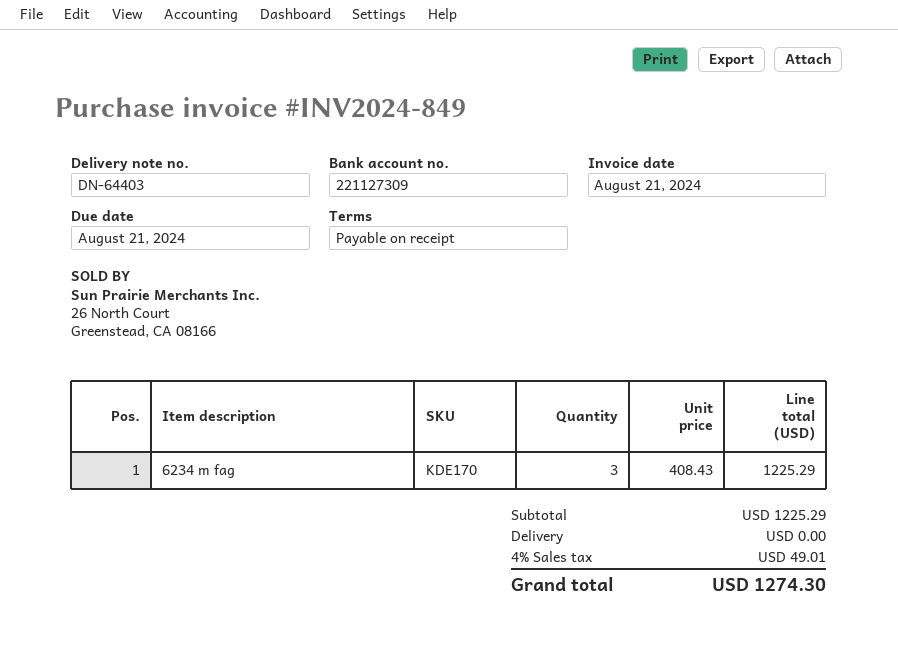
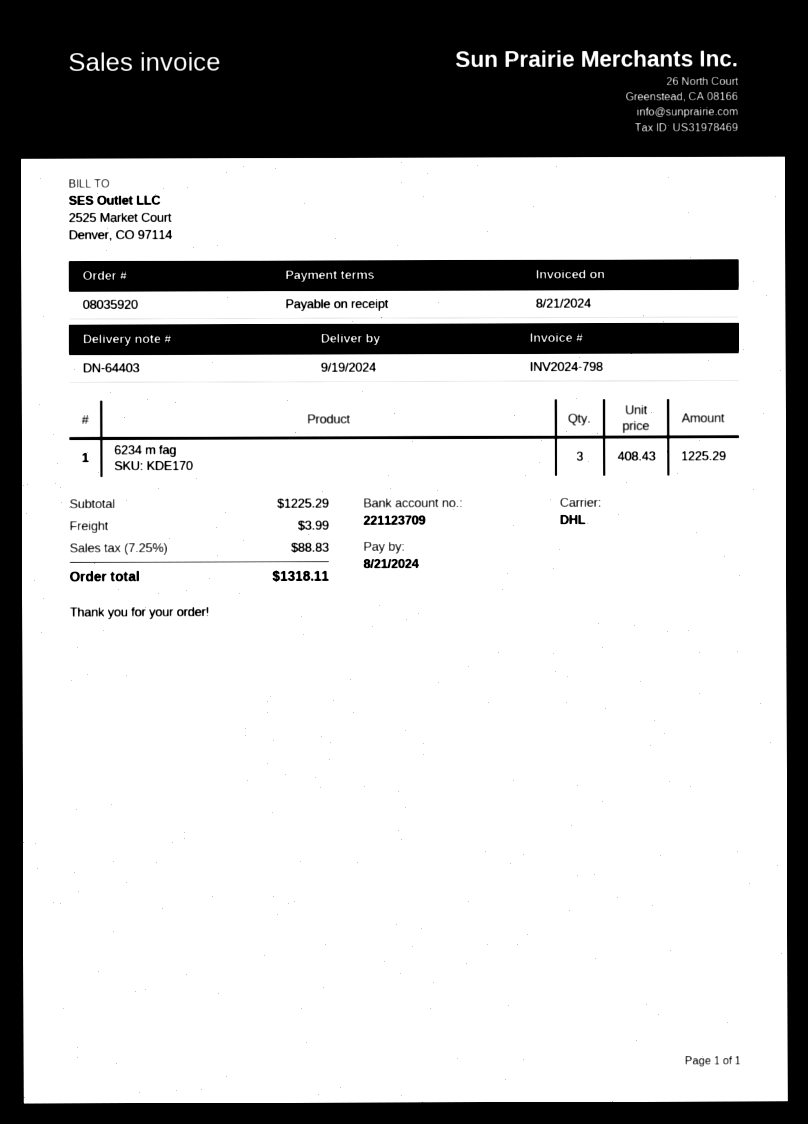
invoice number: INV2024-849 -> INV2024-798
bank account: 221127309 -> 221123709
shipping: 0.00 -> 3.99
tax: 4% = 49.01 -> 7.25% = 88.83
total: 1274.30 -> 1318.11

